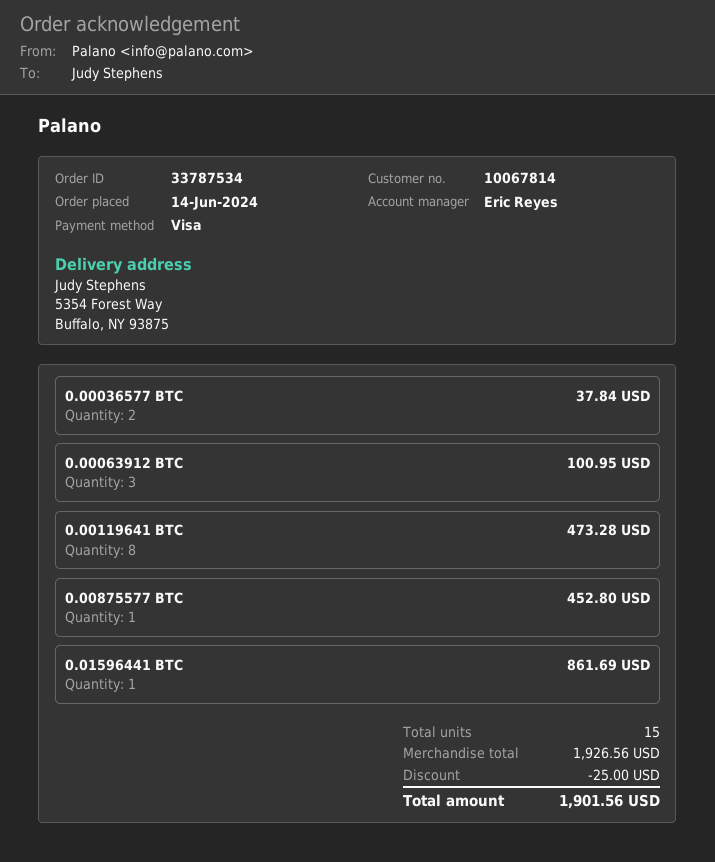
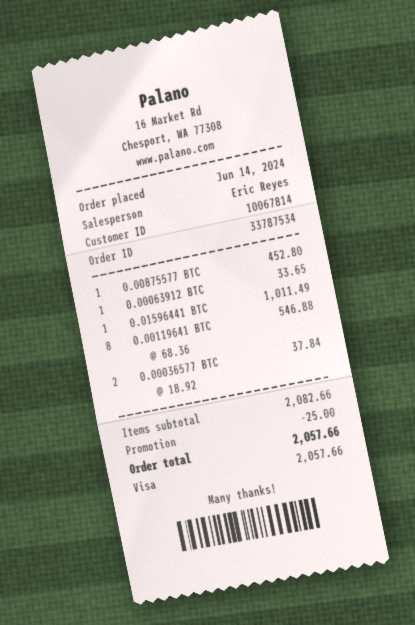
0.00063912 BTC: 3 for 100.95 -> 1 for 33.65
0.00119641 BTC: 8 for 473.28 -> 8 for 546.88
0.01596441 BTC: 1 for 861.69 -> 1 for 1011.49
subtotal: 1926.56 -> 2082.66
total: 1901.56 -> 2057.66

